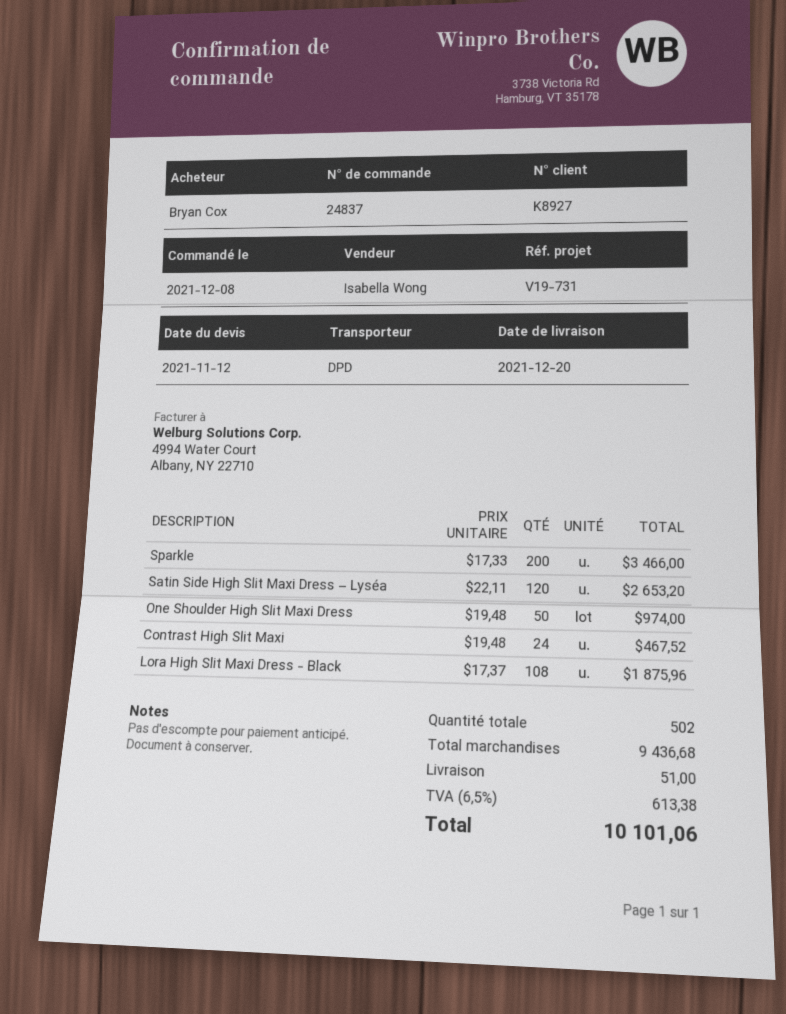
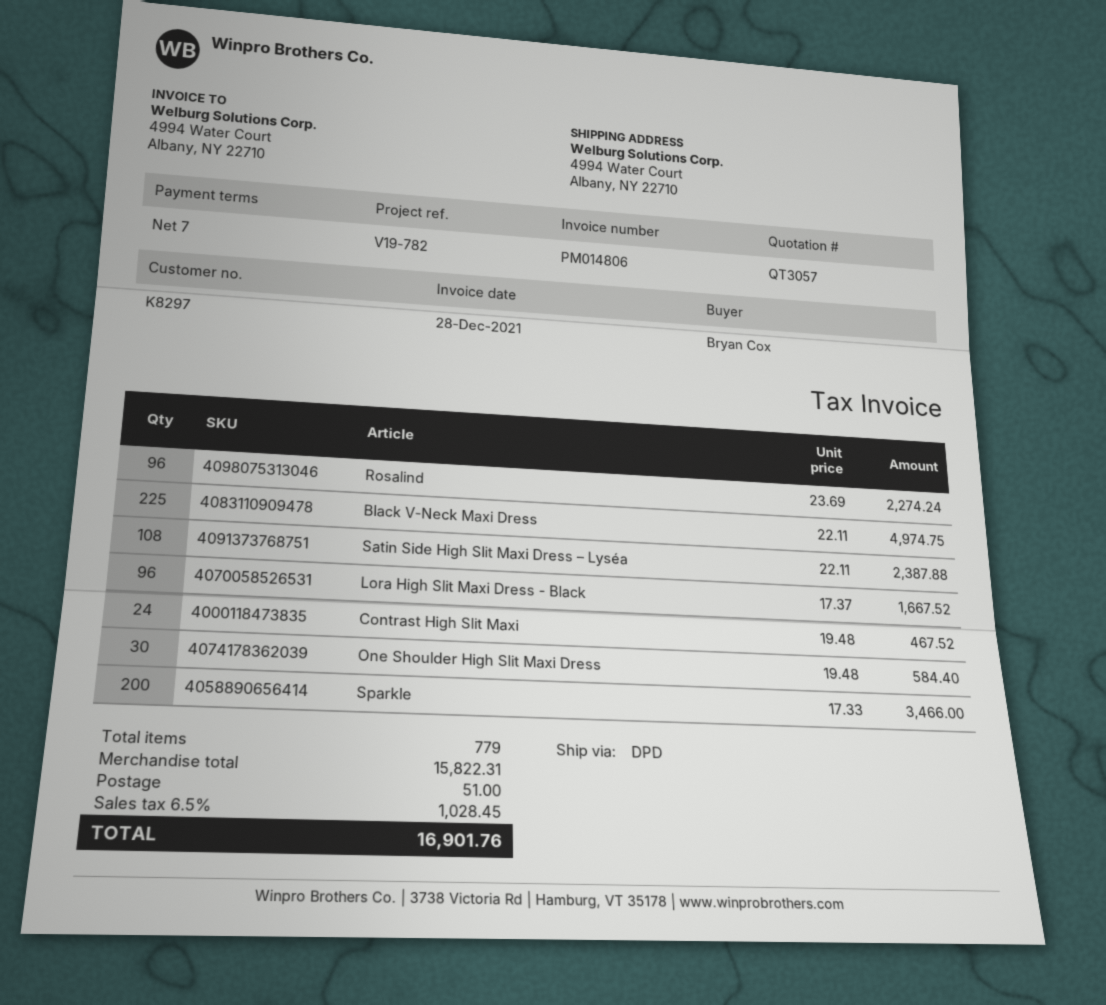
customer number: K8927 -> K8297
reference: V19-731 -> V19-782
Satin Side High Slit Maxi Dress – Lyséa: 120 x 22.11 = 2653.20 -> 108 x 22.11 = 2387.88
One Shoulder High Slit Maxi Dress: 50 x 19.48 = 974.00 -> 30 x 19.48 = 584.40
Lora High Slit Maxi Dress - Black: 108 x 17.37 = 1875.96 -> 96 x 17.37 = 1667.52
Rosalind: none -> 96 x 23.69 = 2274.24
Black V-Neck Maxi Dress: none -> 225 x 22.11 = 4974.75
total quantity: 502 -> 779
subtotal: 9436.68 -> 15822.31
tax: 6.5% = 613.38 -> 6.5% = 1028.45
total: 10101.06 -> 16901.76

